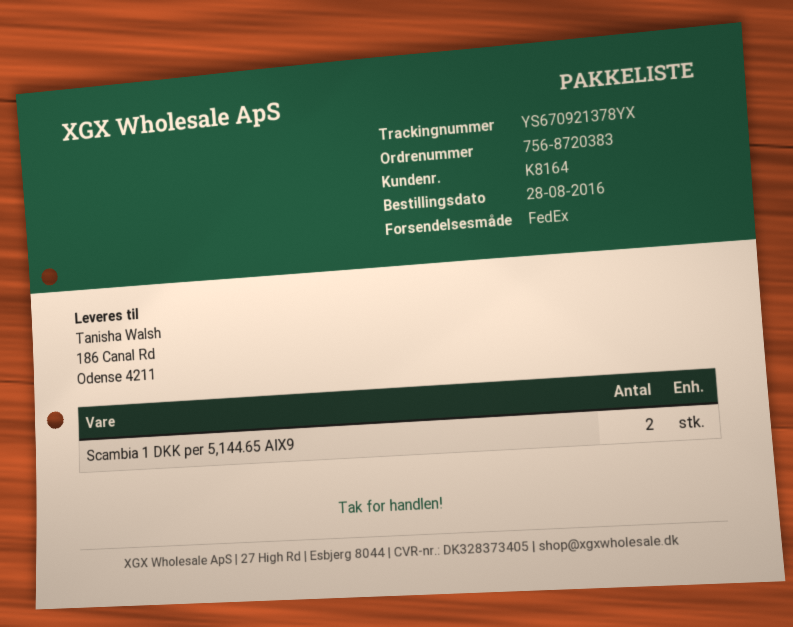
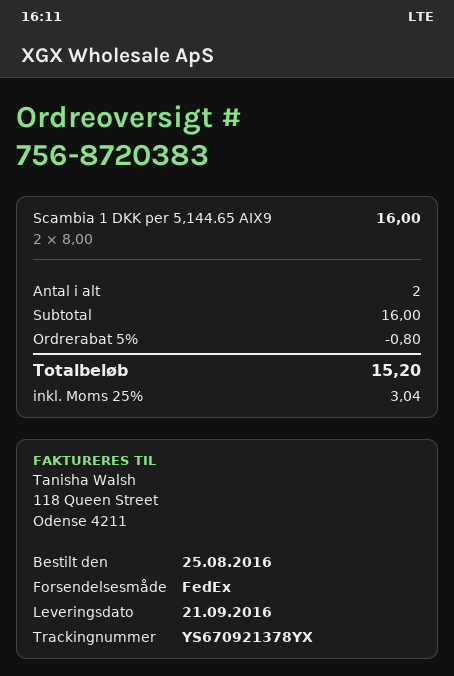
order date: 2016-08-28 -> 2016-08-25

